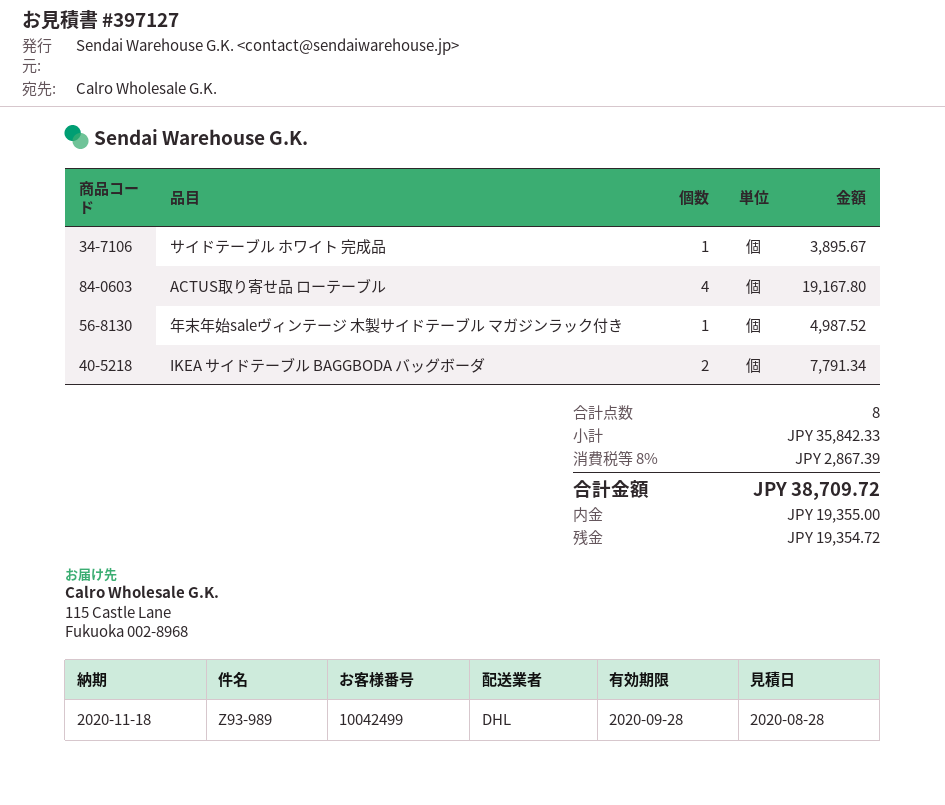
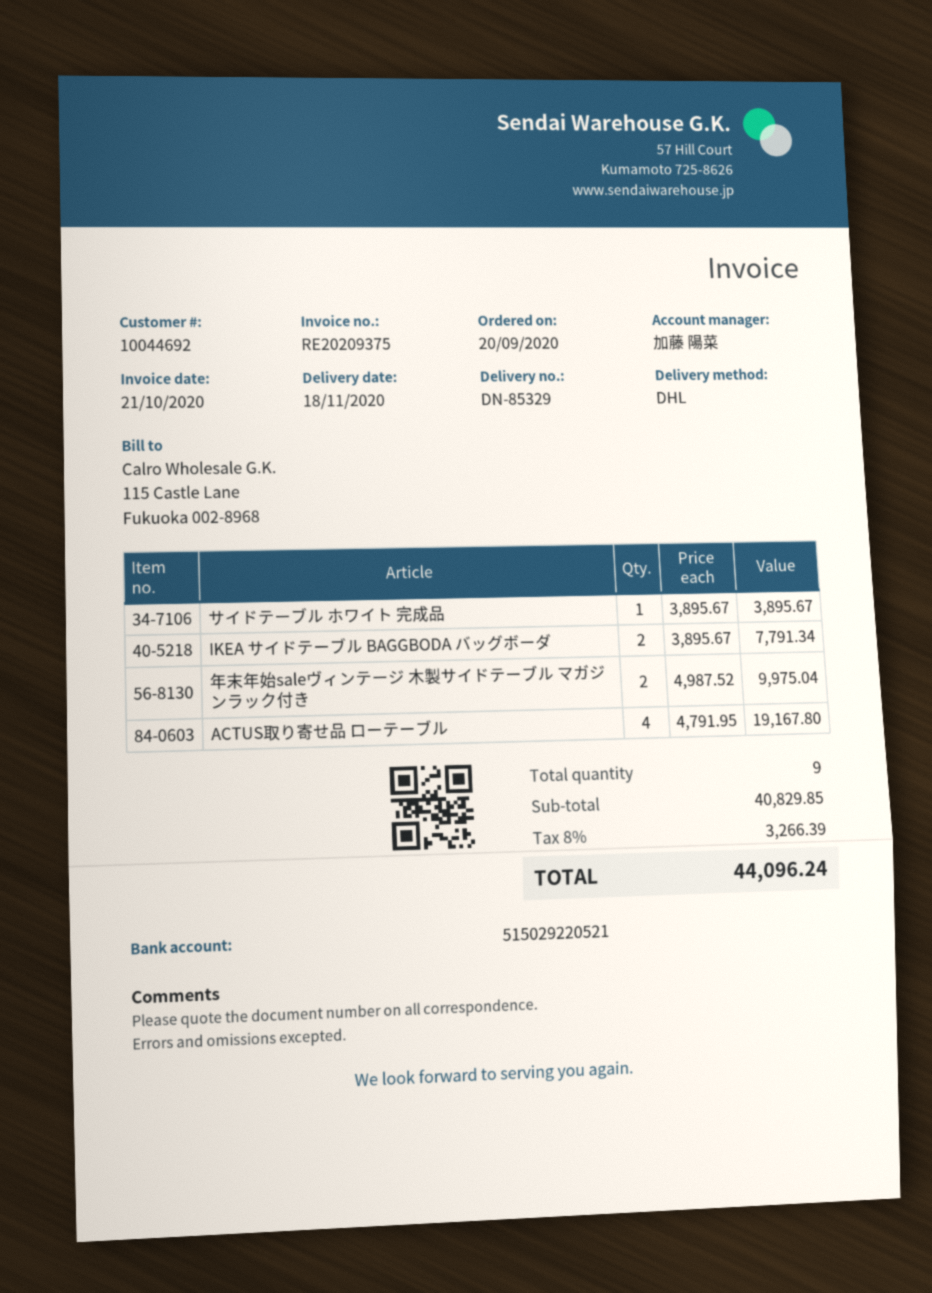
customer number: 10042499 -> 10044692
年末年始saleヴィンテージ 木製サイドテーブル マガジンラック付き: 1 for 4987.52 -> 2 for 9975.04
total quantity: 8 -> 9
subtotal: 35842.33 -> 40829.85
tax: 8% = 2867.39 -> 8% = 3266.39
total: 38709.72 -> 44096.24

